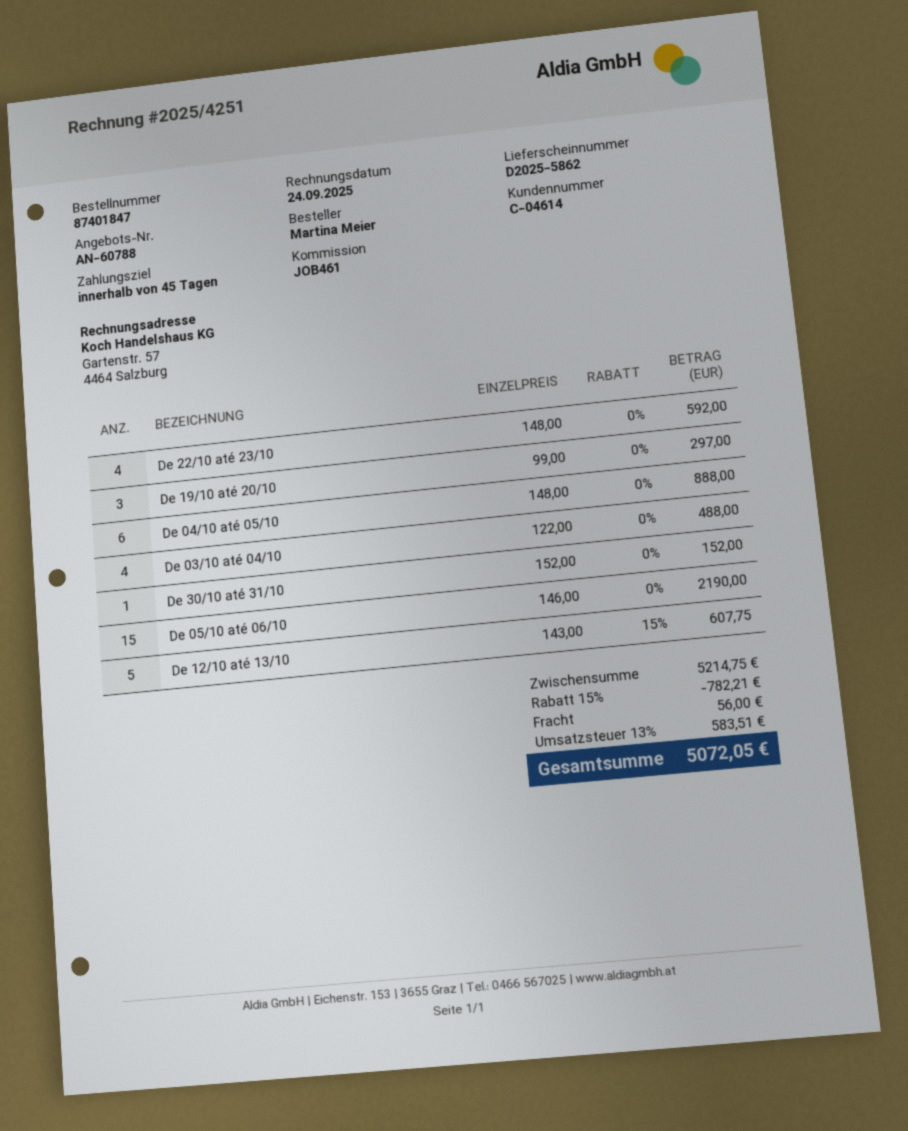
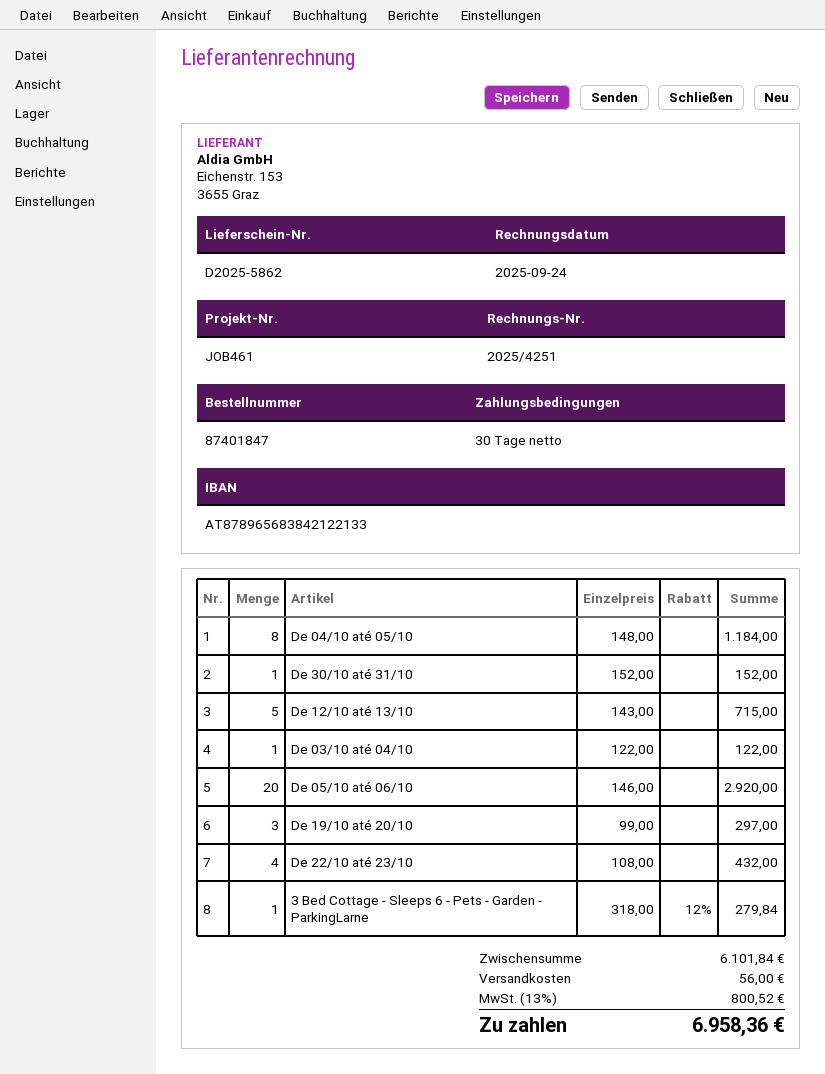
payment terms: 45 days -> 30 days
De 22/10 até 23/10: 4 x 148.00 = 592.00 -> 4 x 108.00 = 432.00
De 04/10 até 05/10: 6 x 148.00 = 888.00 -> 8 x 148.00 = 1184.00
De 03/10 até 04/10: 4 x 122.00 = 488.00 -> 1 x 122.00 = 122.00
De 05/10 até 06/10: 15 x 146.00 = 2190.00 -> 20 x 146.00 = 2920.00
De 12/10 até 13/10: 5 x 143.00 - 15% = 607.75 -> 5 x 143.00 = 715.00
3 Bed Cottage - Sleeps 6 - Pets - Garden - ParkingLarne: none -> 1 x 318.00 - 12% = 279.84
subtotal: 5214.75 -> 6101.84
discount: 15% = 782.21 -> none
tax: 13% = 583.51 -> 13% = 800.52
total: 5072.05 -> 6958.36

